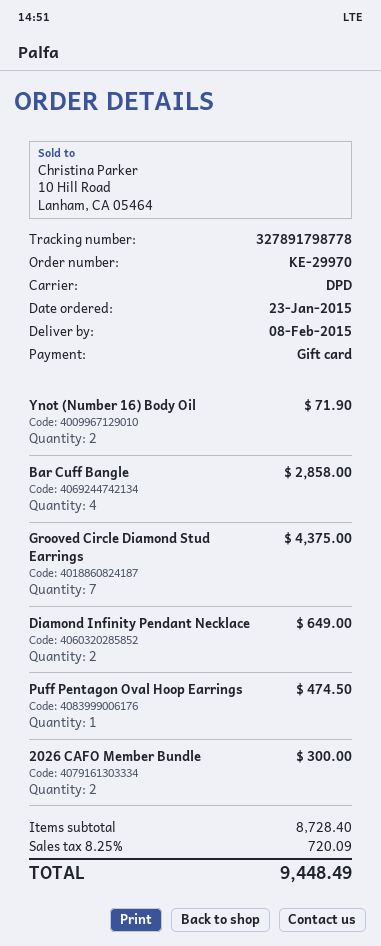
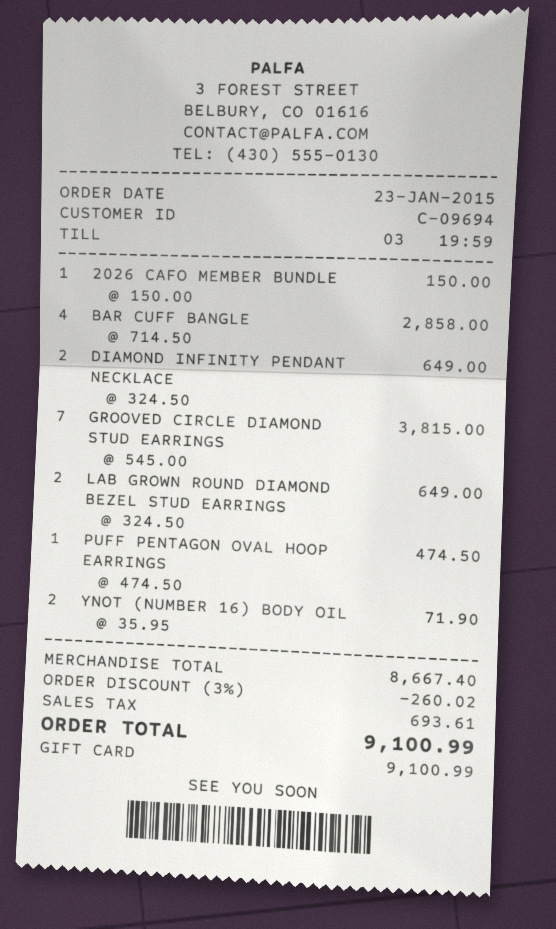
Grooved Circle Diamond Stud Earrings: 7 for 4375.00 -> 7 for 3815.00
2026 CAFO Member Bundle: 2 for 300.00 -> 1 for 150.00
LAB GROWN ROUND DIAMOND BEZEL STUD EARRINGS: none -> 2 for 649.00
subtotal: 8728.40 -> 8667.40
discount: none -> 3% = 260.02
tax: 720.09 -> 693.61
total: 9448.49 -> 9100.99

